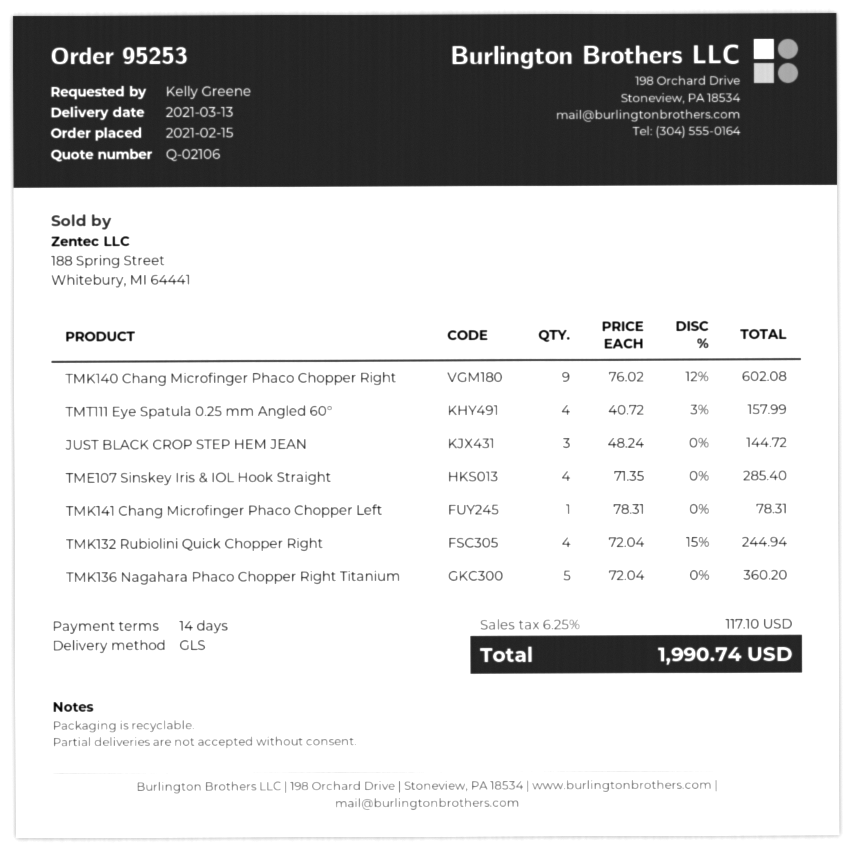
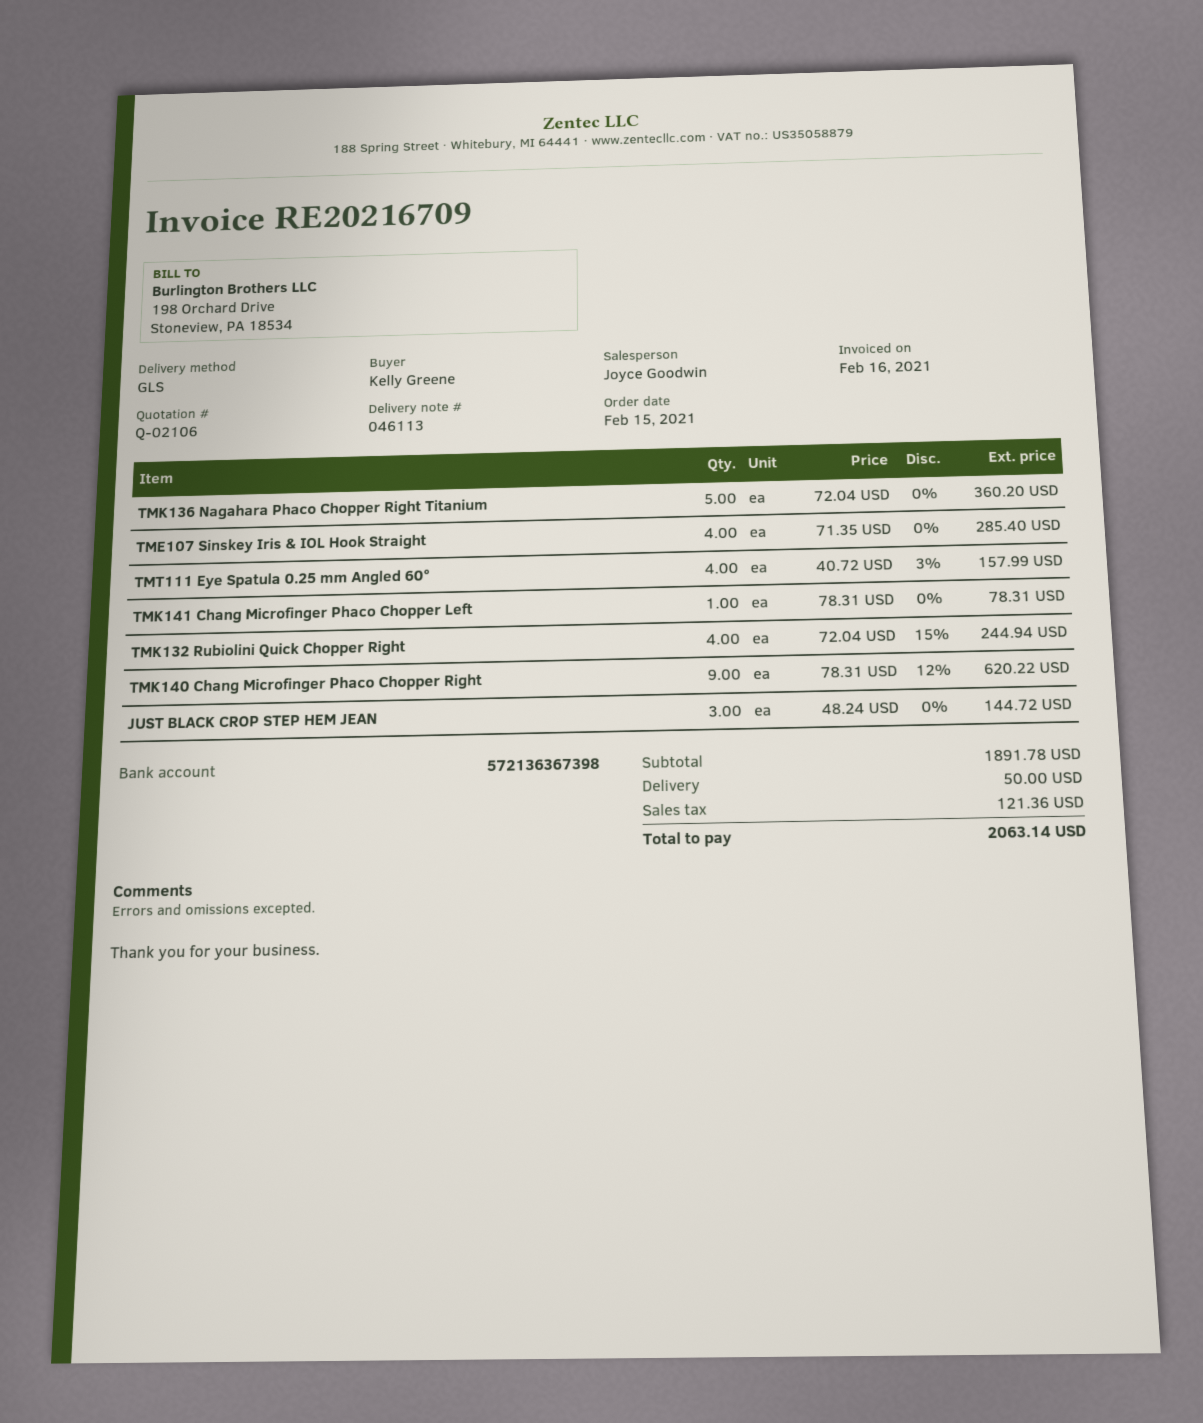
TMK140 Chang Microfinger Phaco Chopper Right: 9 x 76.02 - 12% = 602.08 -> 9 x 78.31 - 12% = 620.22
shipping: none -> 50.00
tax: 117.10 -> 121.36
total: 1990.74 -> 2063.14

